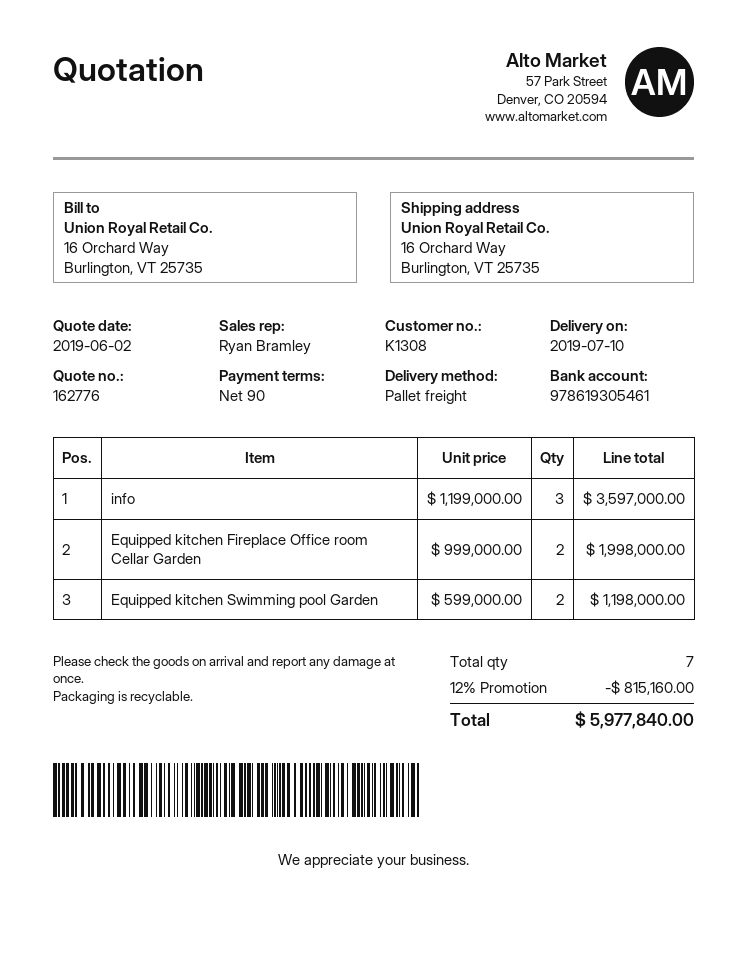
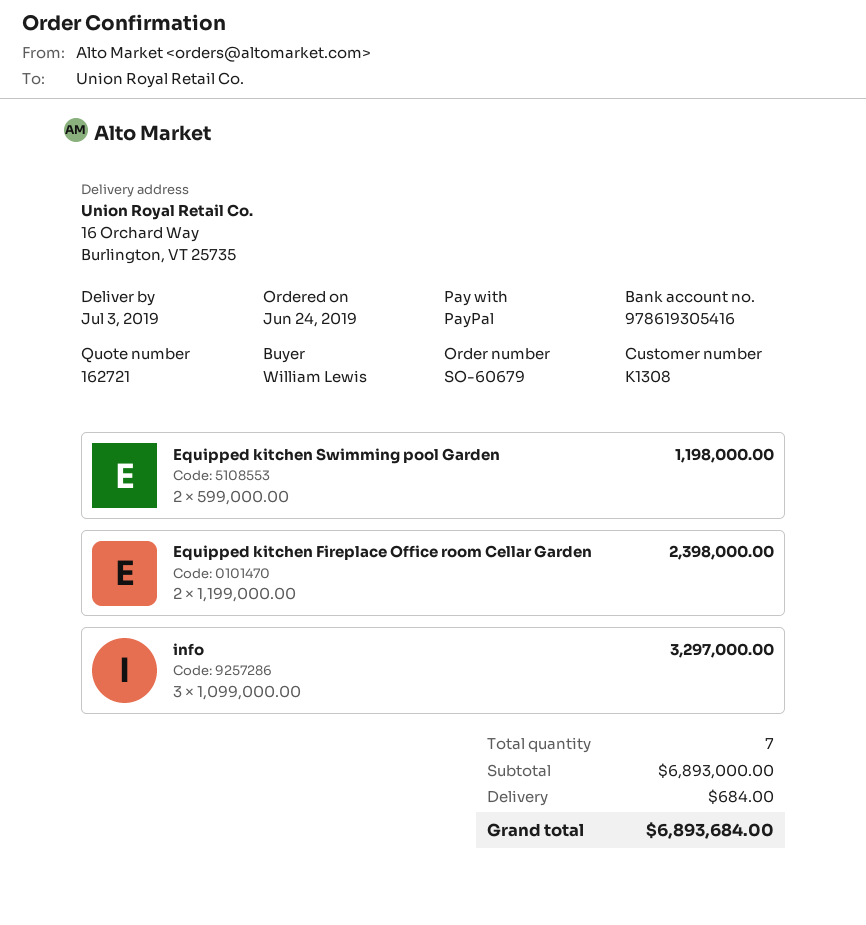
quote number: 162776 -> 162721
delivery date: 2019-07-10 -> 2019-07-03
bank account: 978619305461 -> 978619305416
info: 3 x 1199000.00 = 3597000.00 -> 3 x 1099000.00 = 3297000.00
Equipped kitchen Fireplace Office room Cellar Garden: 2 x 999000.00 = 1998000.00 -> 2 x 1199000.00 = 2398000.00
discount: 12% = 815160.00 -> none
shipping: none -> 684.00
total: 5977840.00 -> 6893684.00

